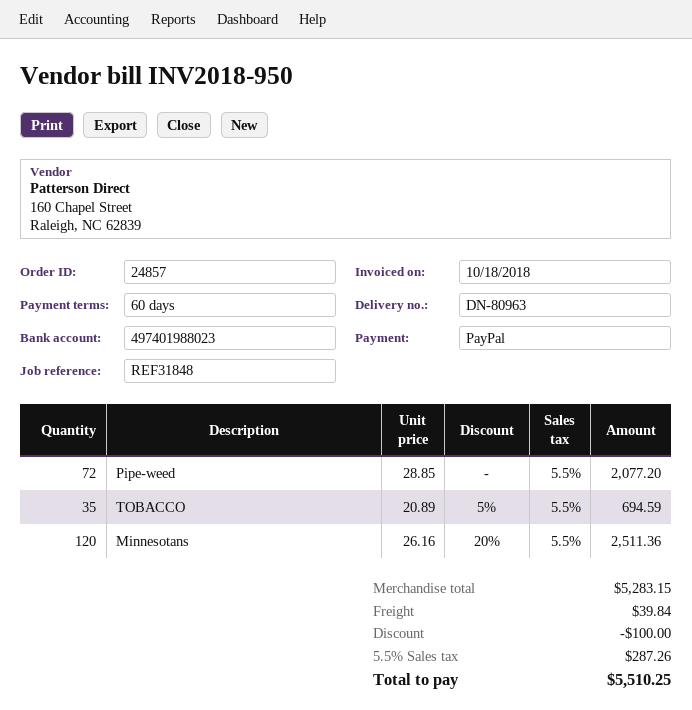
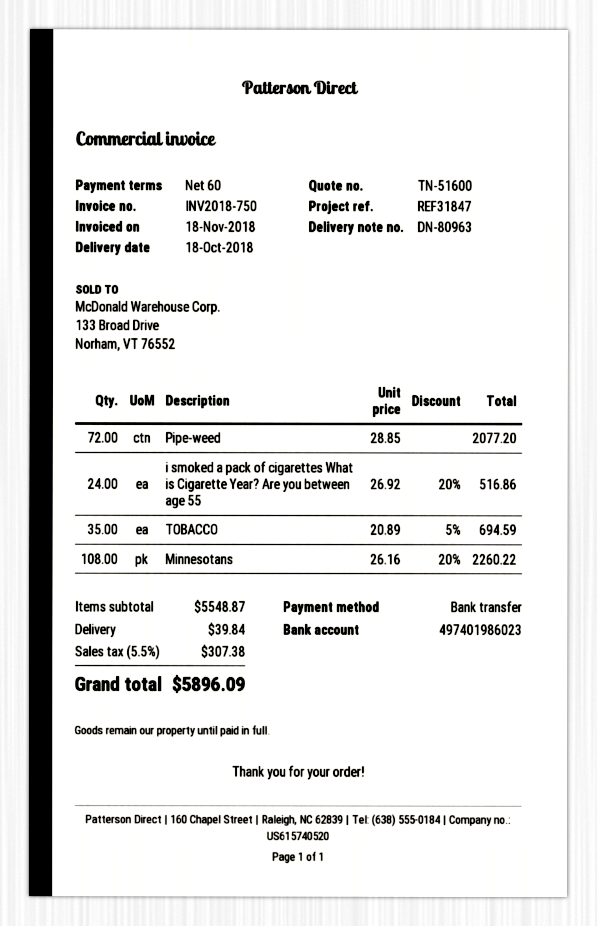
invoice number: INV2018-950 -> INV2018-750
invoice date: 2018-10-18 -> 2018-11-18
reference: REF31848 -> REF31847
payment method: PayPal -> bank transfer
bank account: 497401988023 -> 497401986023
Minnesotans: 120 x 26.16 - 20% = 2511.36 -> 108 x 26.16 - 20% = 2260.22
i smoked a pack of cigarettes What is Cigarette Year? Are you between age 55: none -> 24 x 26.92 - 20% = 516.86
subtotal: 5283.15 -> 5548.87
discount: 100.00 -> none
tax: 5.5% = 287.26 -> 5.5% = 307.38
total: 5510.25 -> 5896.09

